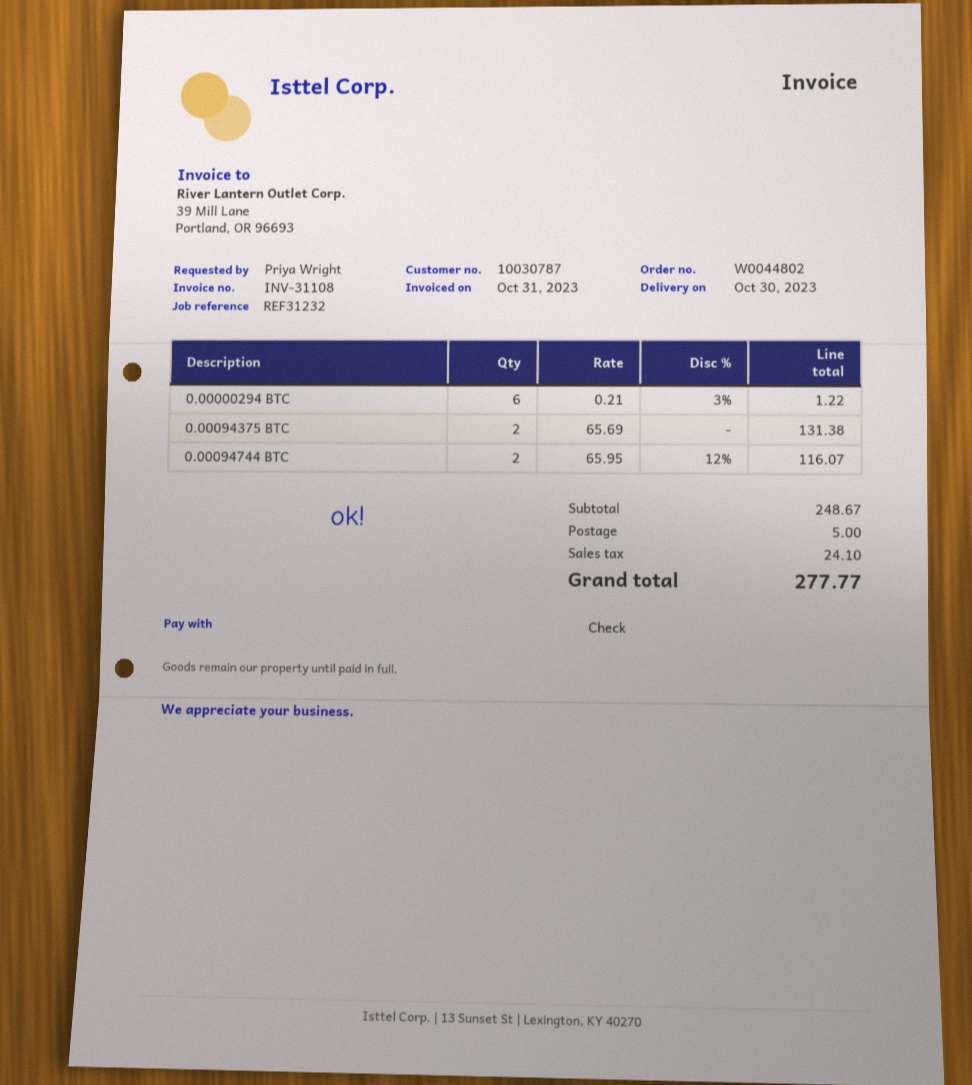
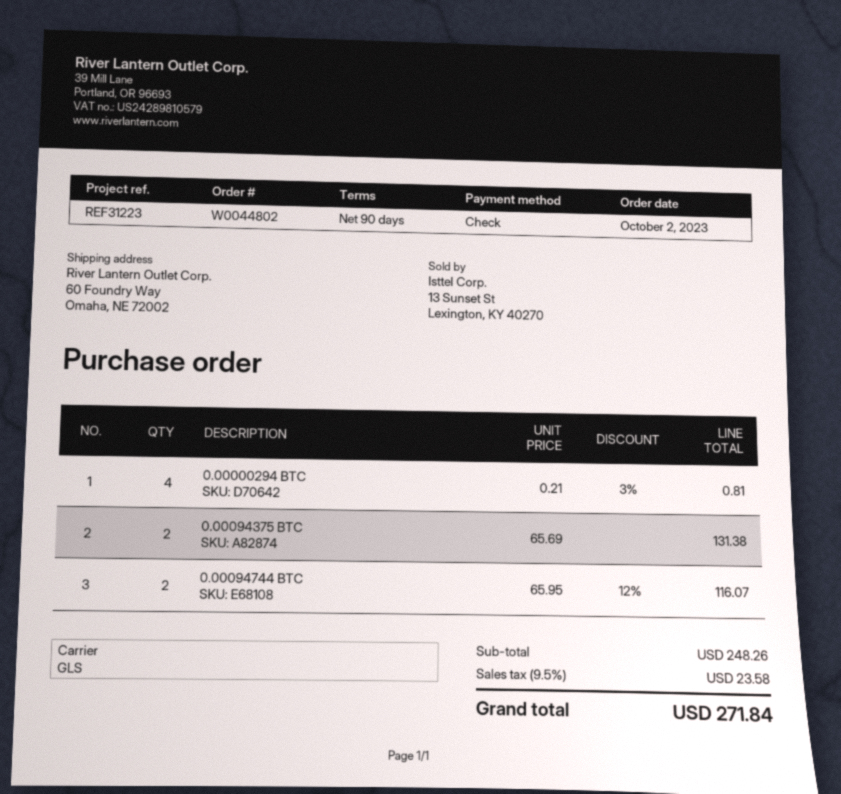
reference: REF31232 -> REF31223
0.00000294 BTC: 6 x 0.21 - 3% = 1.22 -> 4 x 0.21 - 3% = 0.81
subtotal: 248.67 -> 248.26
shipping: 5.00 -> none
tax: 24.10 -> 23.58
total: 277.77 -> 271.84

